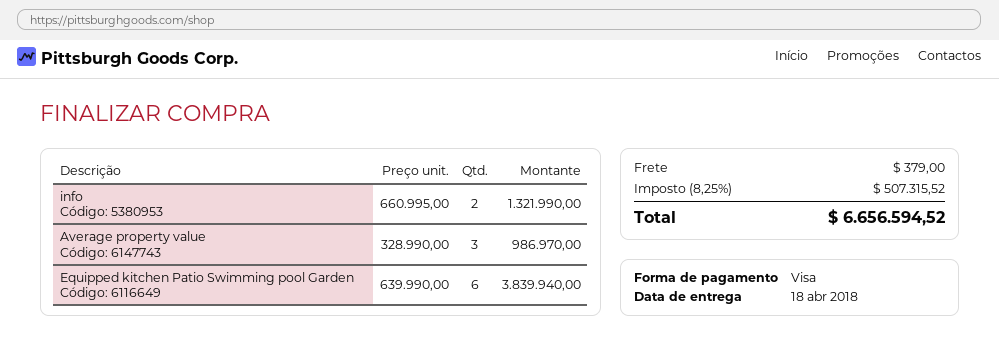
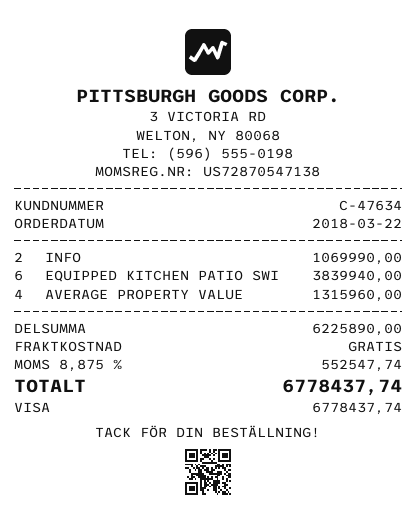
info: 2 for 1321990.00 -> 2 for 1069990.00
Average property value: 3 for 986970.00 -> 4 for 1315960.00
shipping: 379.00 -> 0.00
tax: 8.25% = 507315.52 -> 8.875% = 552547.74
total: 6656594.52 -> 6778437.74

